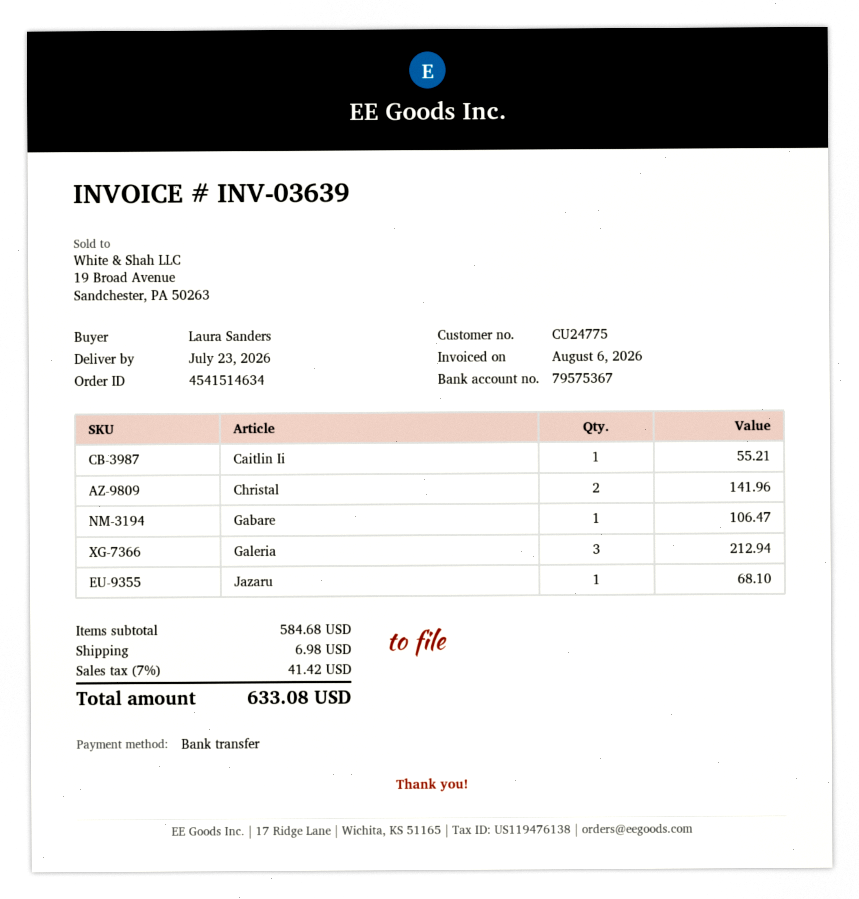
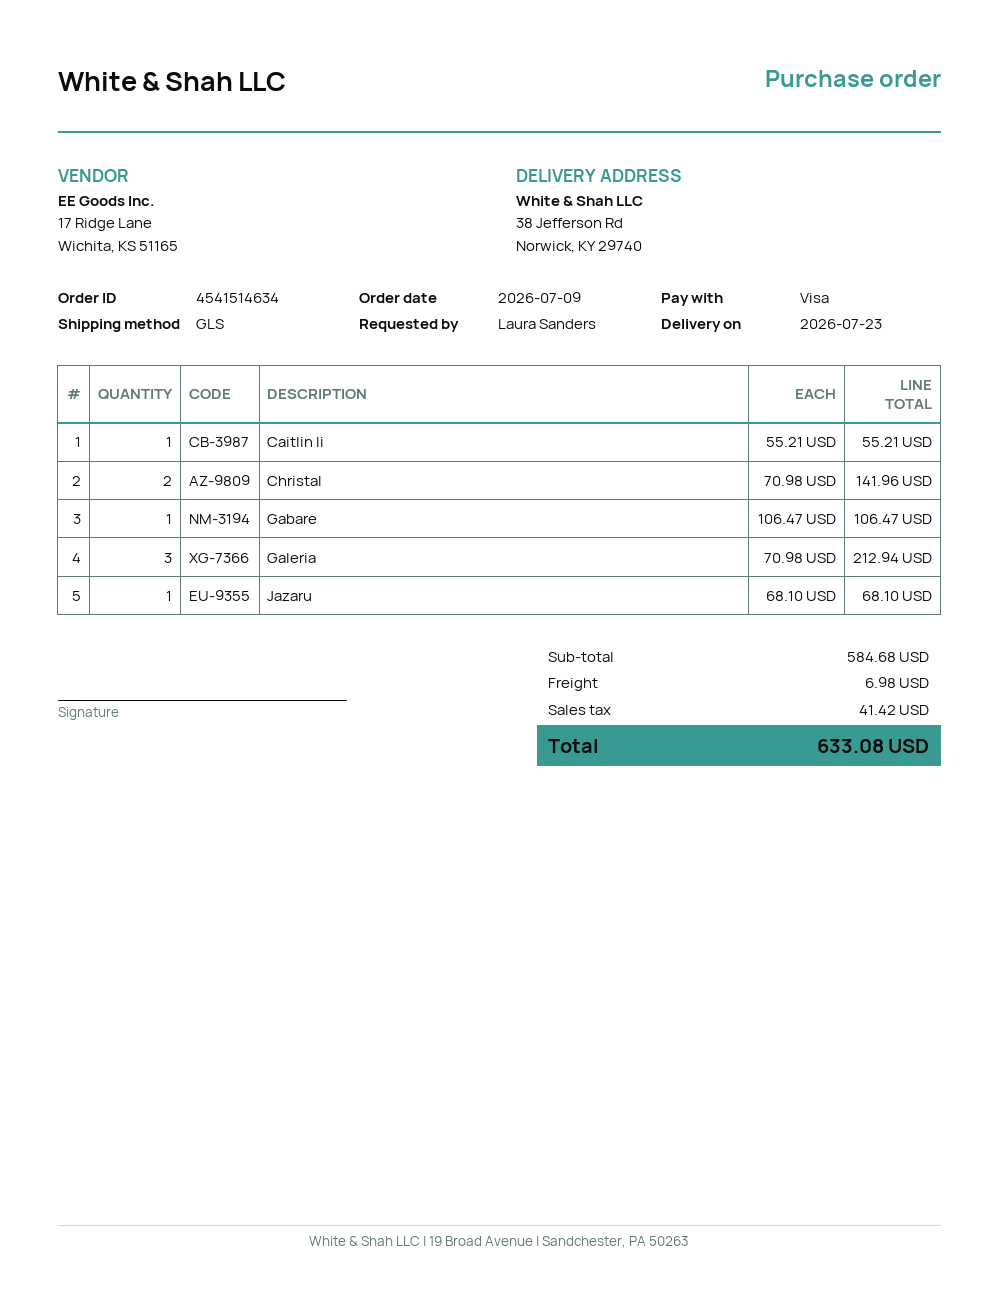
payment method: bank transfer -> Visa

